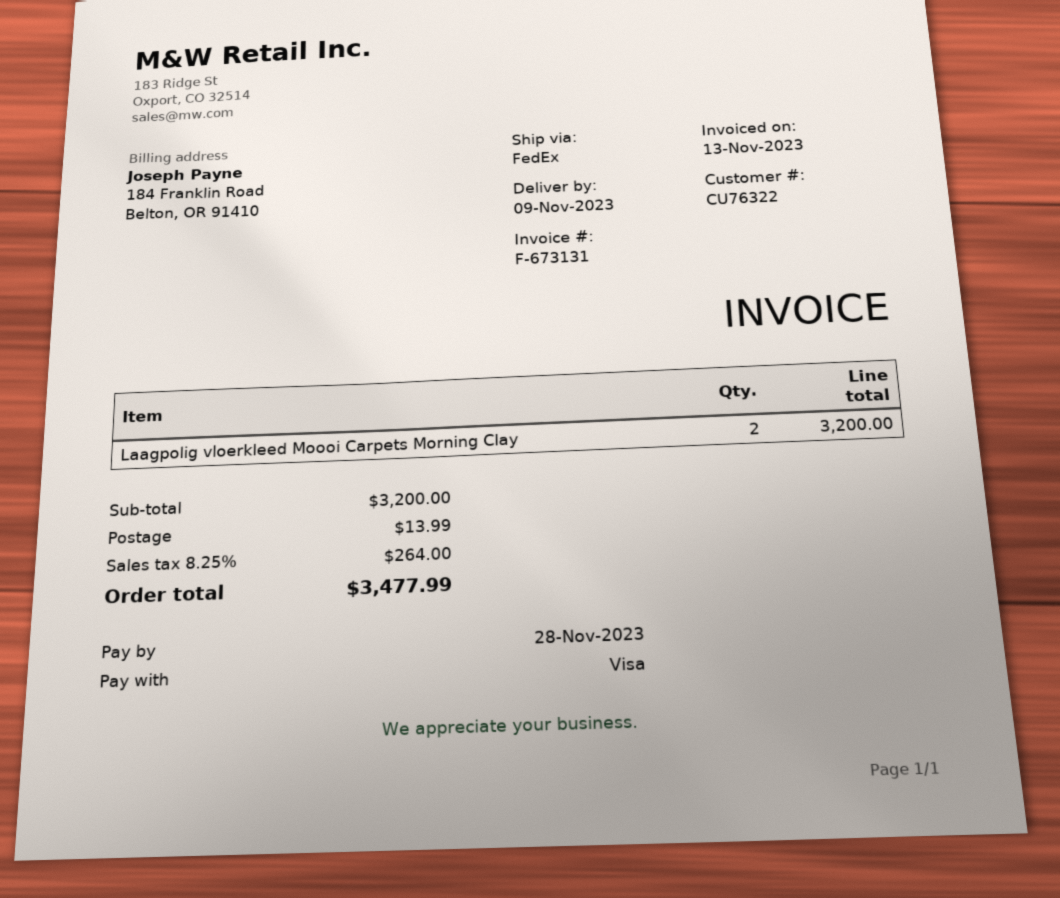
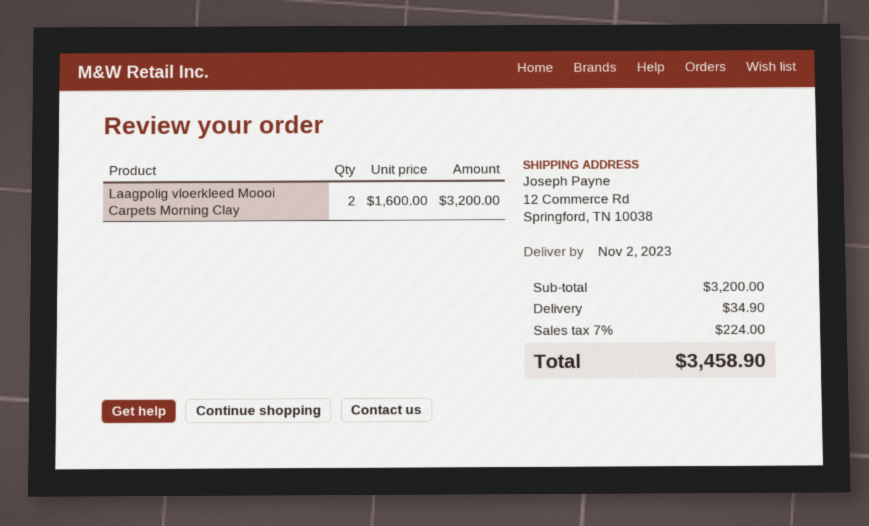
delivery date: 2023-11-09 -> 2023-11-02
shipping: 13.99 -> 34.90
tax: 8.25% = 264.00 -> 7% = 224.00
total: 3477.99 -> 3458.90

